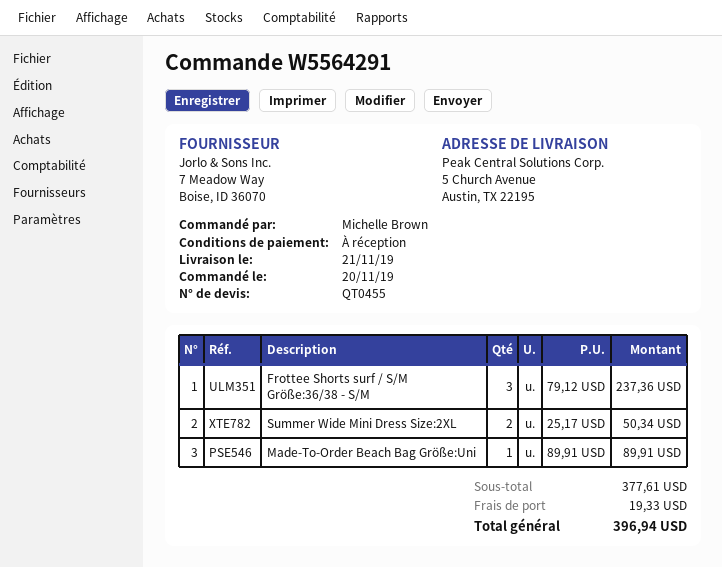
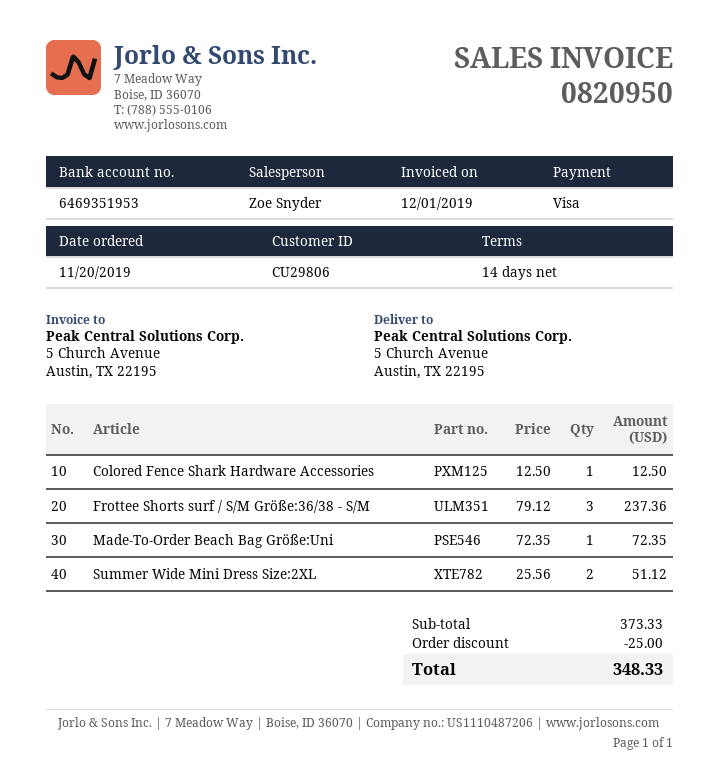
payment terms: on receipt -> 14 days
Summer Wide Mini Dress Size:2XL: 2 x 25.17 = 50.34 -> 2 x 25.56 = 51.12
Made-To-Order Beach Bag Größe:Uni: 1 x 89.91 = 89.91 -> 1 x 72.35 = 72.35
Colored Fence Shark Hardware Accessories: none -> 1 x 12.50 = 12.50
subtotal: 377.61 -> 373.33
discount: none -> 25.00
shipping: 19.33 -> none
total: 396.94 -> 348.33

